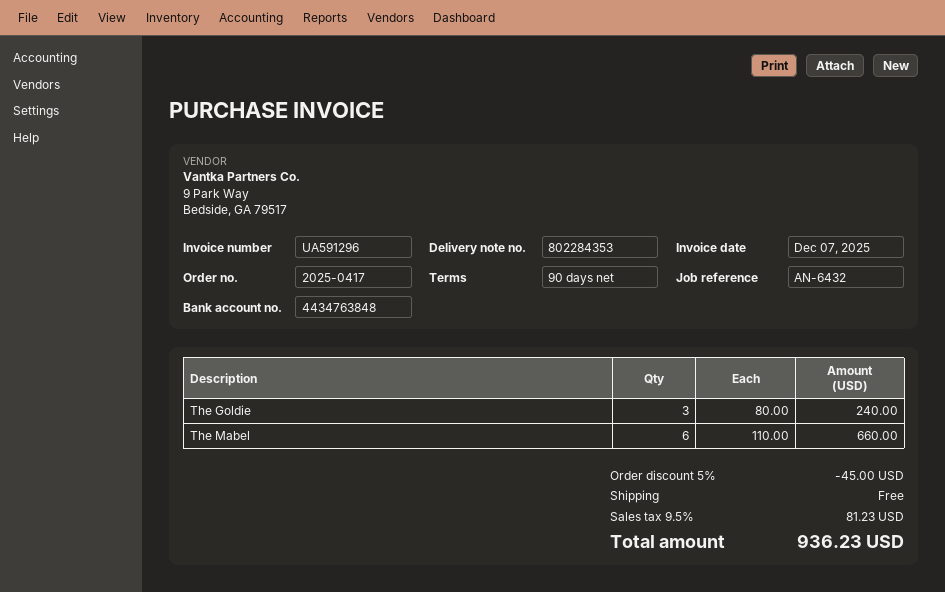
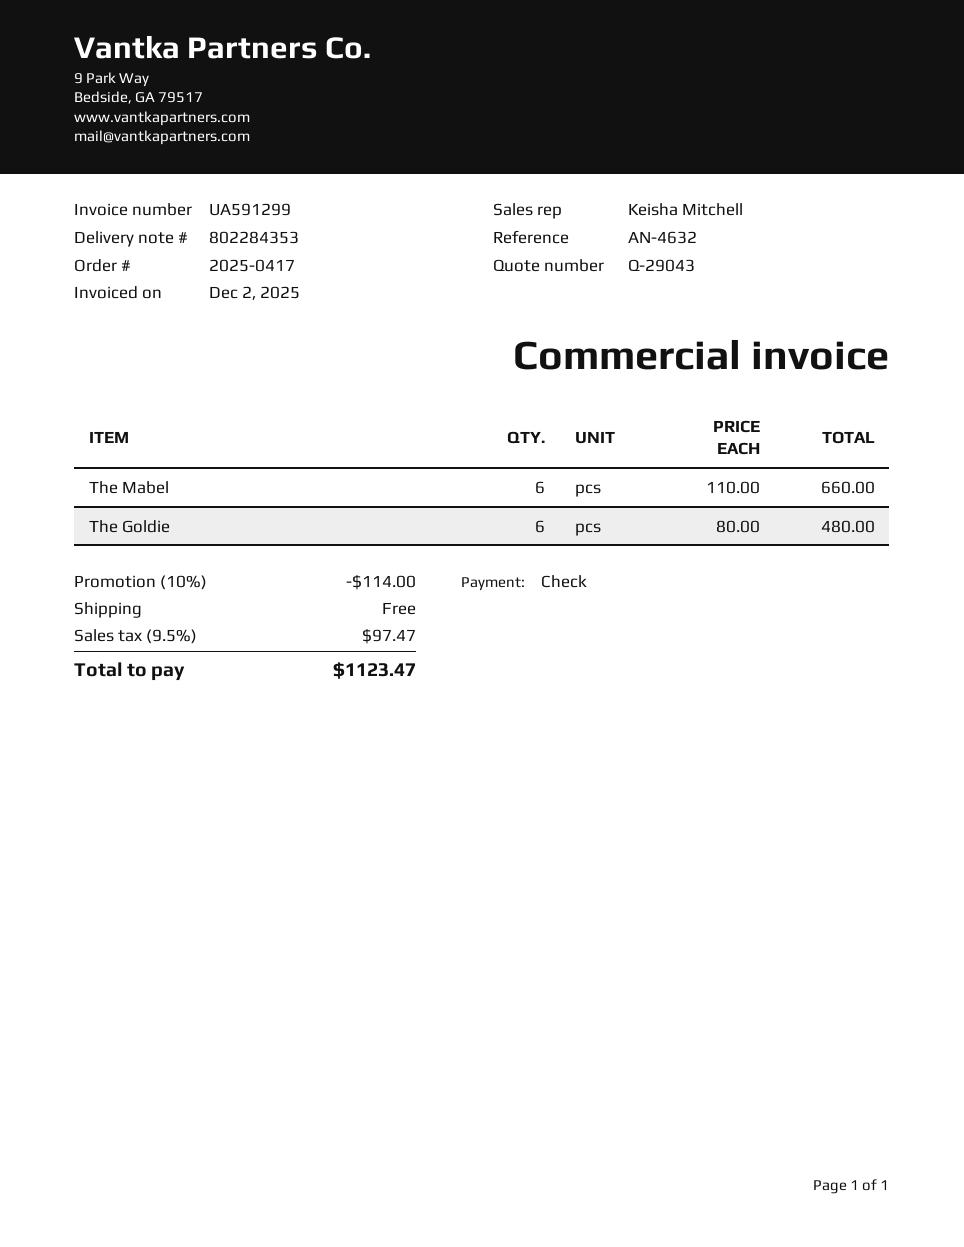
invoice number: UA591296 -> UA591299
invoice date: 2025-12-07 -> 2025-12-02
reference: AN-6432 -> AN-4632
The Goldie: 3 x 80.00 = 240.00 -> 6 x 80.00 = 480.00
discount: 5% = 45.00 -> 10% = 114.00
tax: 9.5% = 81.23 -> 9.5% = 97.47
total: 936.23 -> 1123.47

